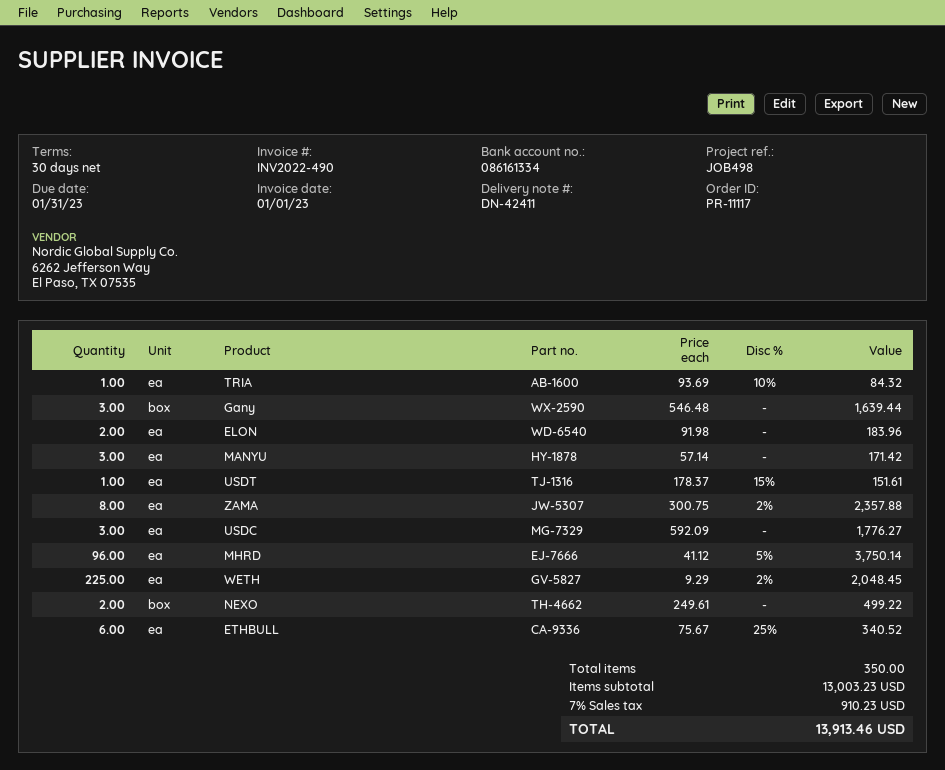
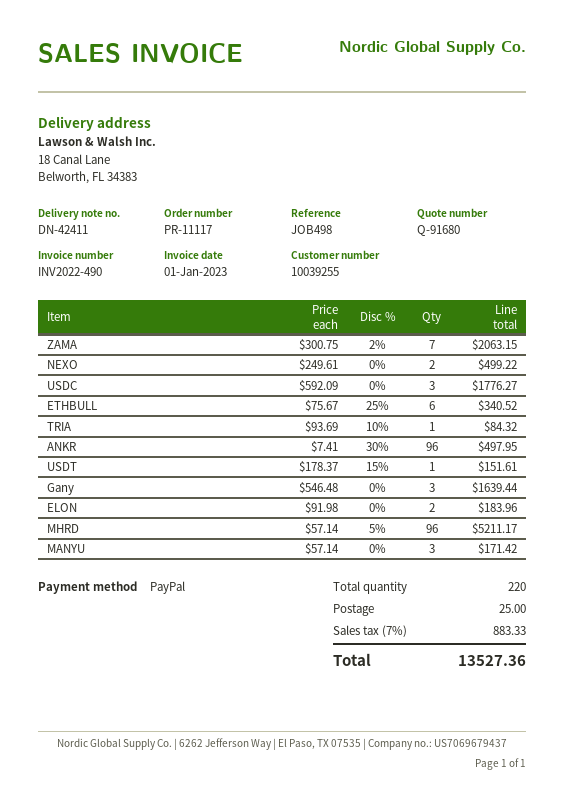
ZAMA: 8 x 300.75 - 2% = 2357.88 -> 7 x 300.75 - 2% = 2063.15
MHRD: 96 x 41.12 - 5% = 3750.14 -> 96 x 57.14 - 5% = 5211.17
WETH: 225 x 9.29 - 2% = 2048.45 -> none
ANKR: none -> 96 x 7.41 - 30% = 497.95
total quantity: 350 -> 220
shipping: none -> 25.00
tax: 7% = 910.23 -> 7% = 883.33
total: 13913.46 -> 13527.36

